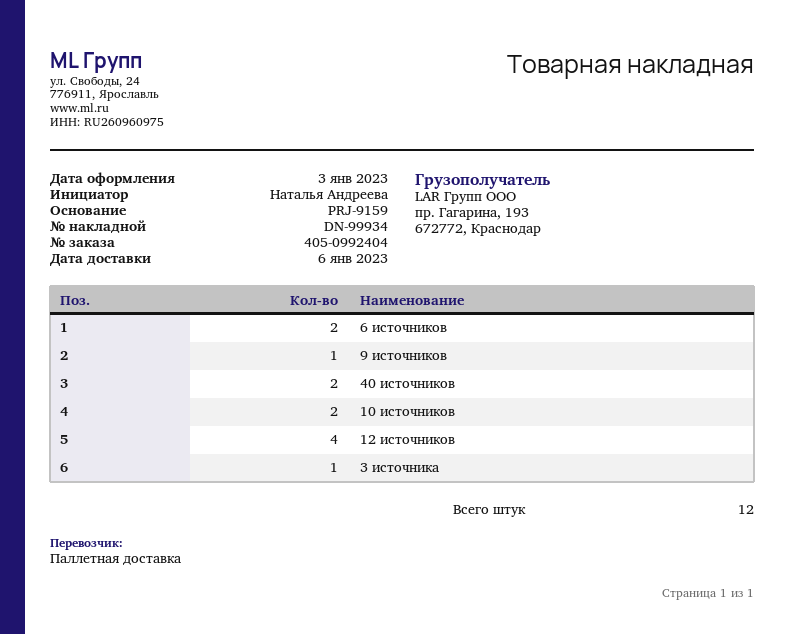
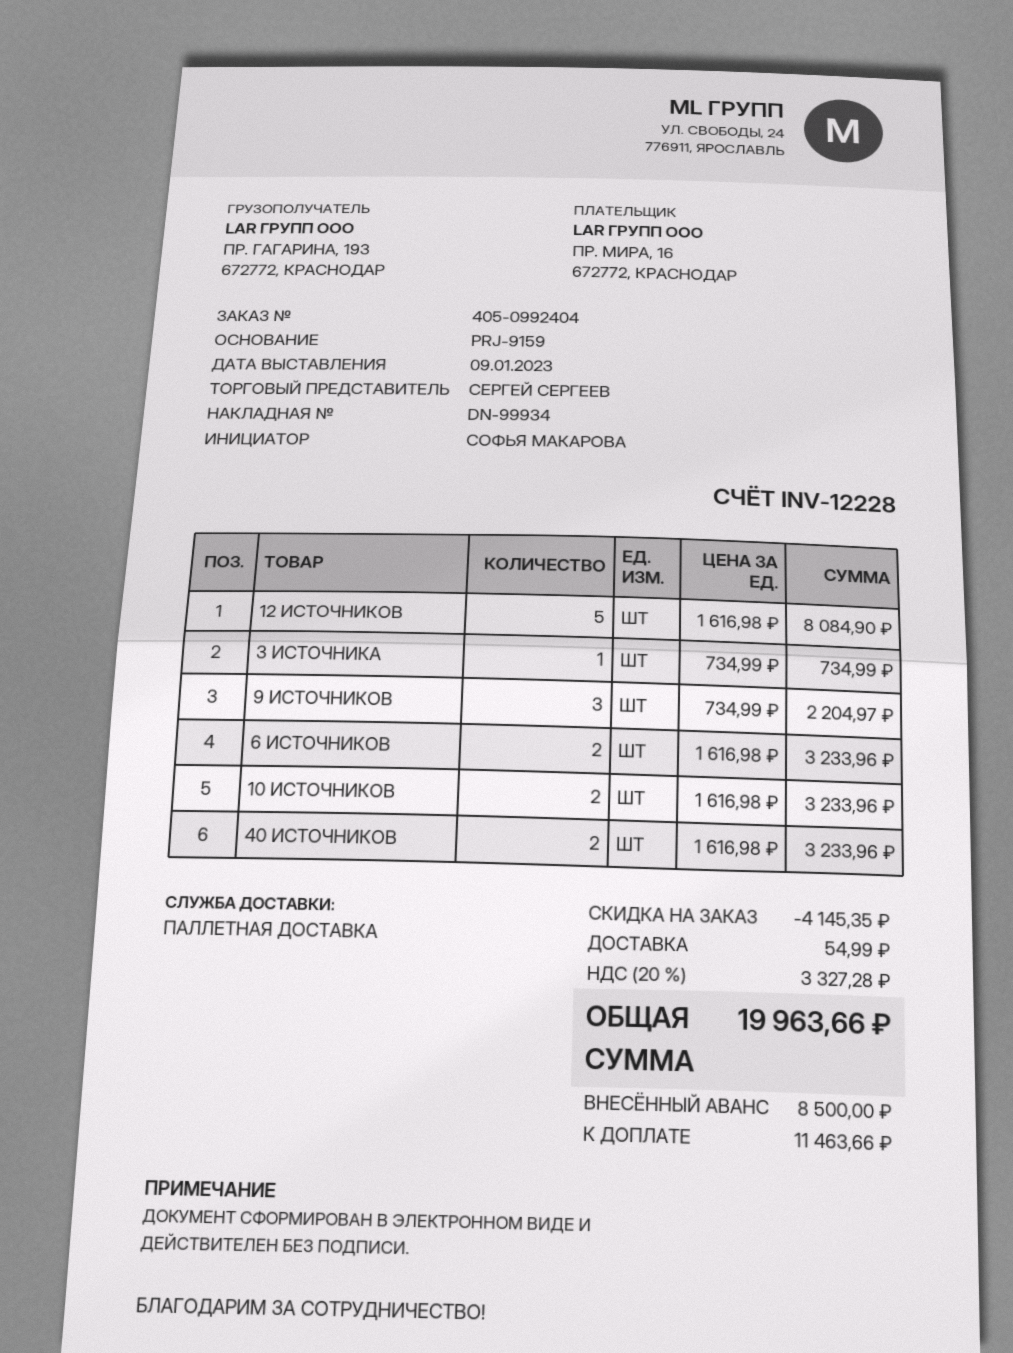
ordered by: Наталья Андреева -> СОФЬЯ МАКАРОВА
9 источников: 1 -> 3
12 источников: 4 -> 5

